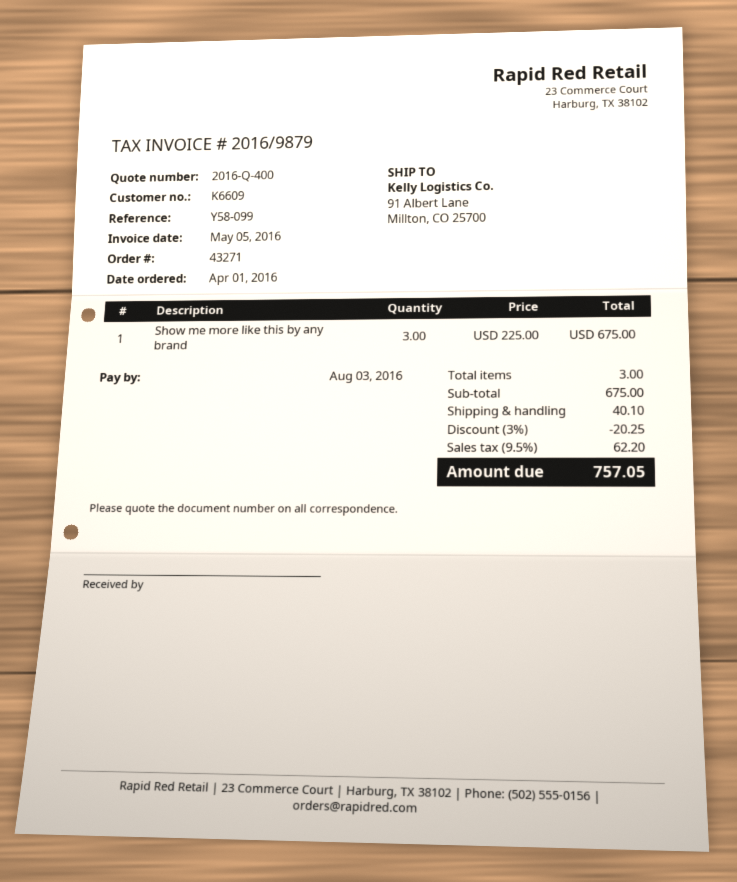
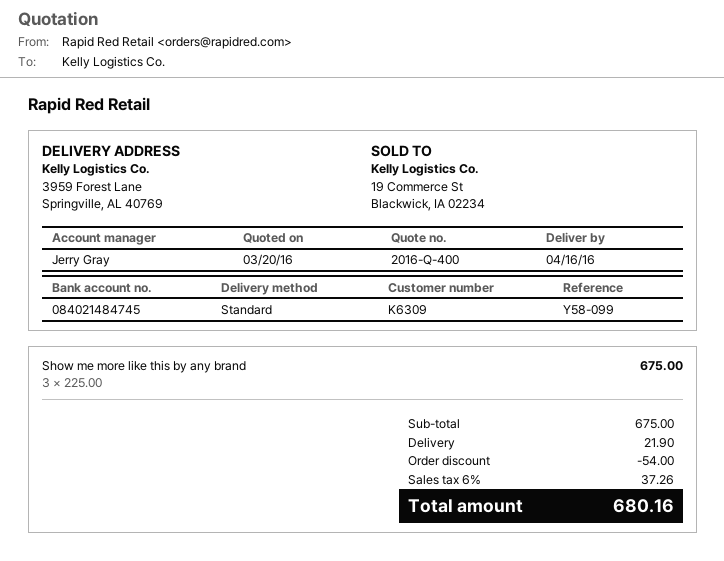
customer number: K6609 -> K6309
ship to: 91 Albert Lane, Millton, CO 25700 -> 3959 Forest Lane, Springville, AL 40769
discount: 20.25 -> 54.00
shipping: 40.10 -> 21.90
tax: 9.5% = 62.20 -> 6% = 37.26
total: 757.05 -> 680.16

